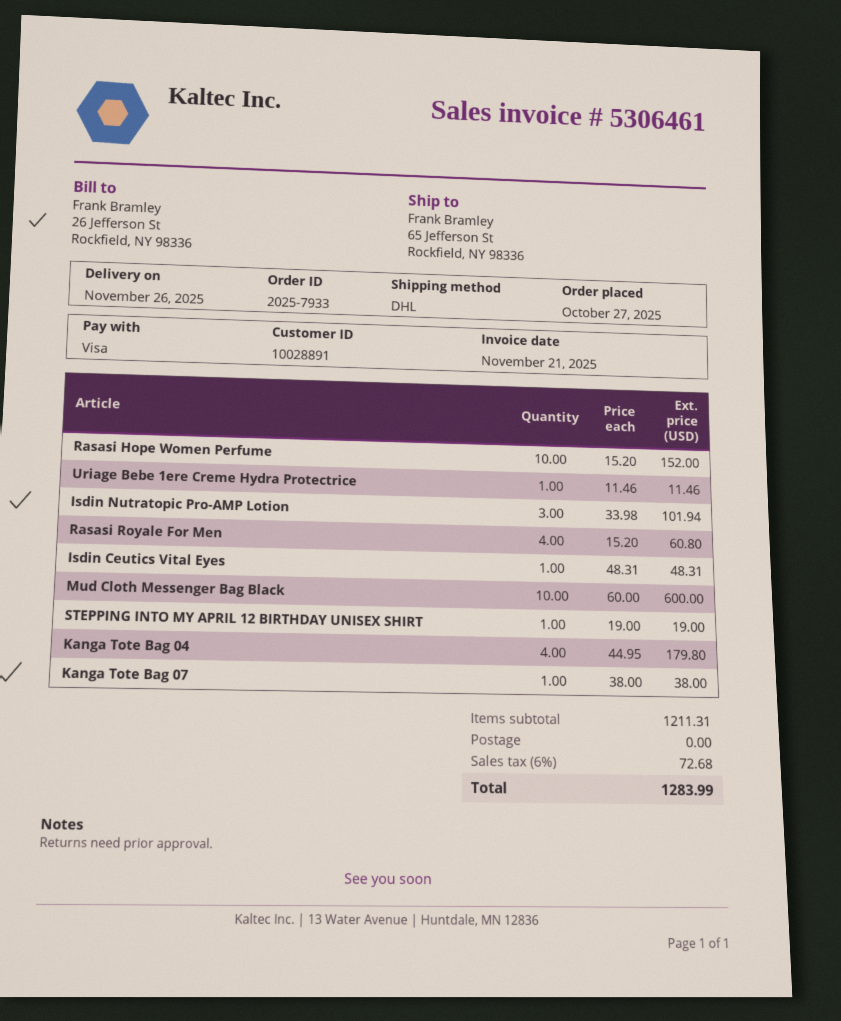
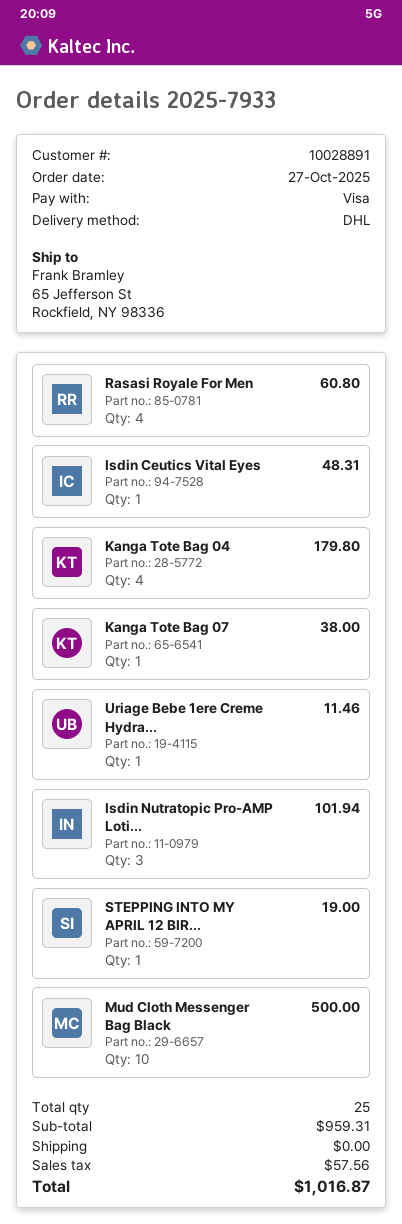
Rasasi Hope Women Perfume: 10 for 152.00 -> none
Mud Cloth Messenger Bag Black: 10 for 600.00 -> 10 for 500.00
subtotal: 1211.31 -> 959.31
tax: 72.68 -> 57.56
total: 1283.99 -> 1016.87

